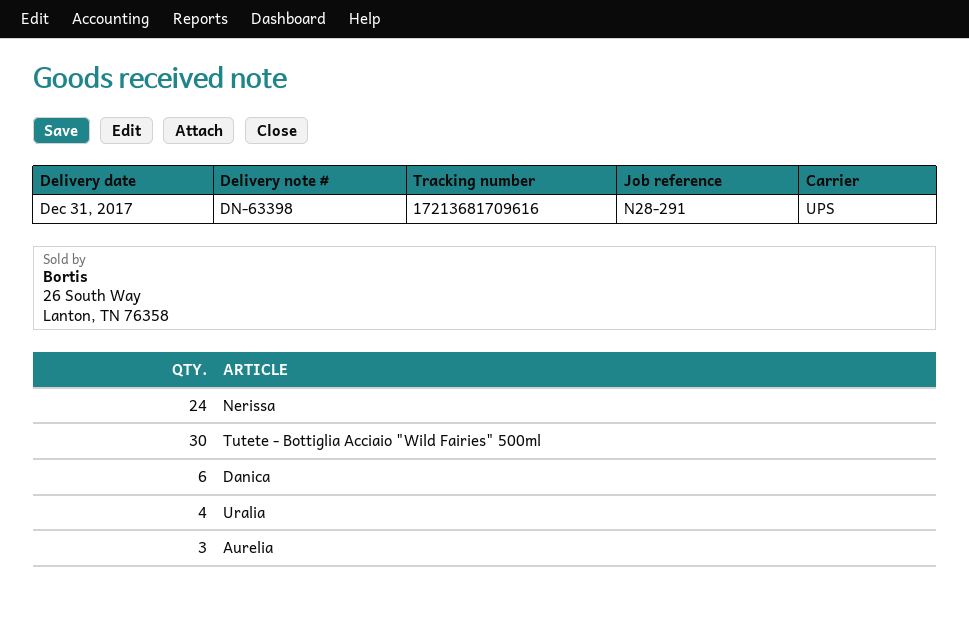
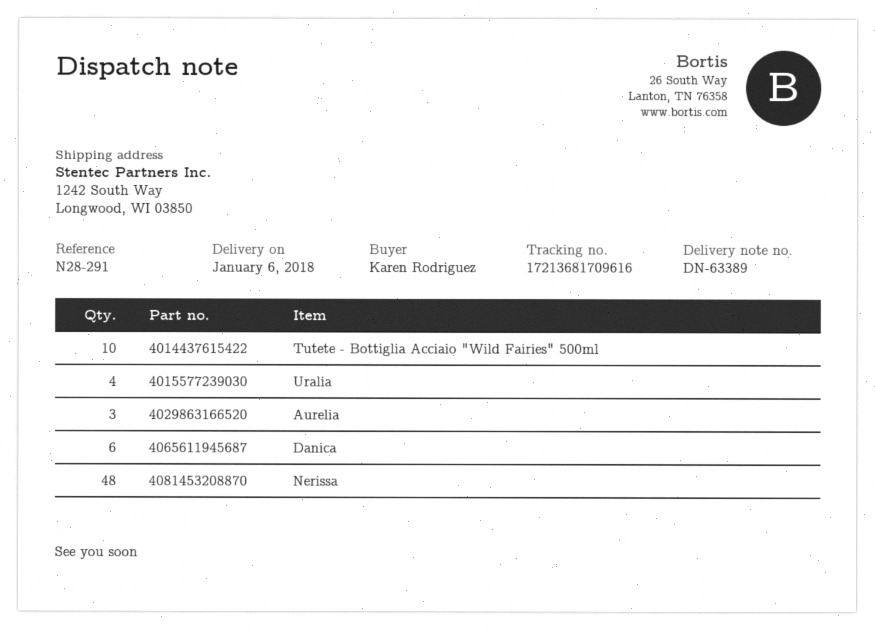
delivery note number: DN-63398 -> DN-63389
delivery date: 2017-12-31 -> 2018-01-06
Nerissa: 24 -> 48
Tutete - Bottiglia Acciaio "Wild Fairies" 500ml: 30 -> 10

